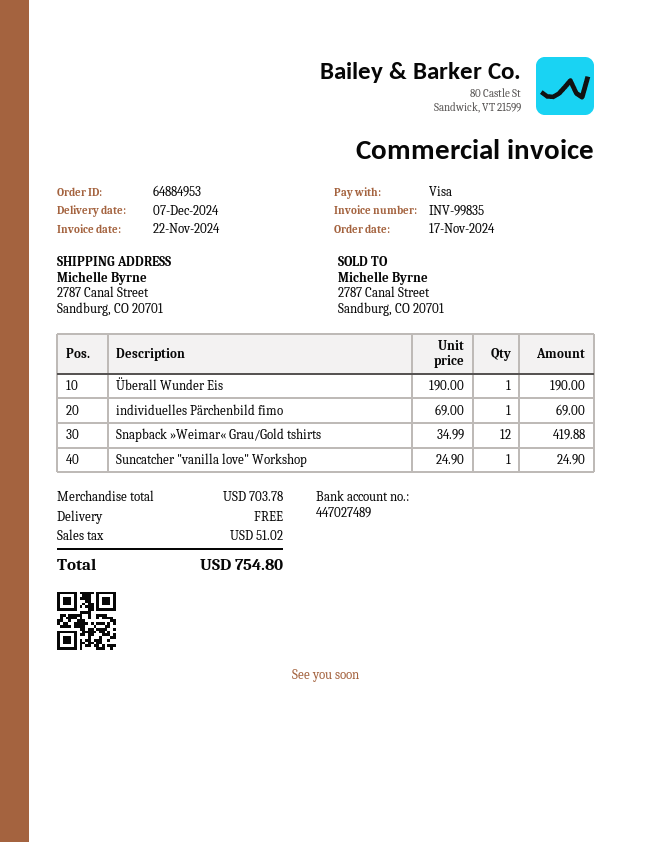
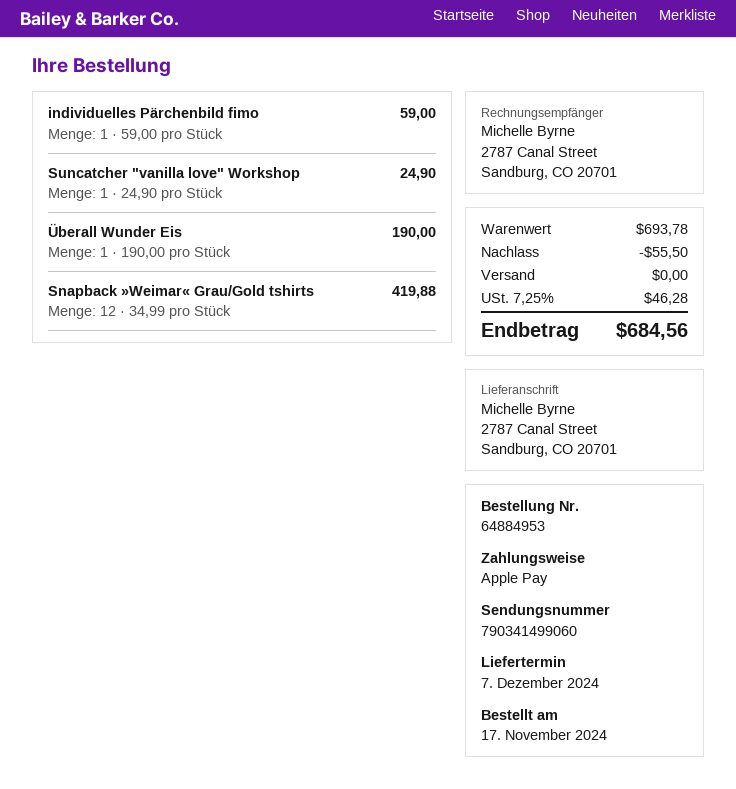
payment method: Visa -> Apple Pay
individuelles Pärchenbild fimo: 1 x 69.00 = 69.00 -> 1 x 59.00 = 59.00
subtotal: 703.78 -> 693.78
discount: none -> 55.50
tax: 51.02 -> 46.28
total: 754.80 -> 684.56

